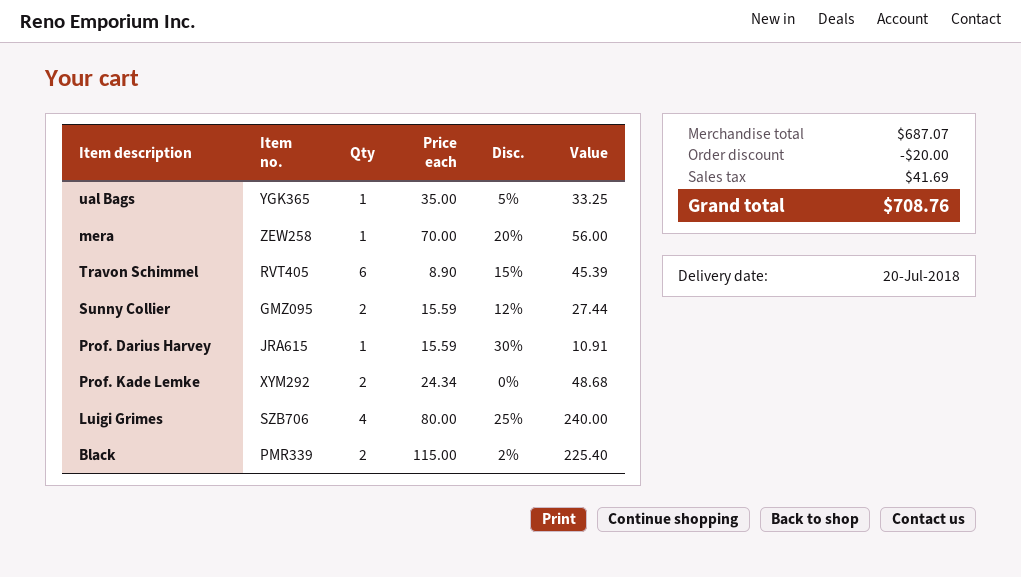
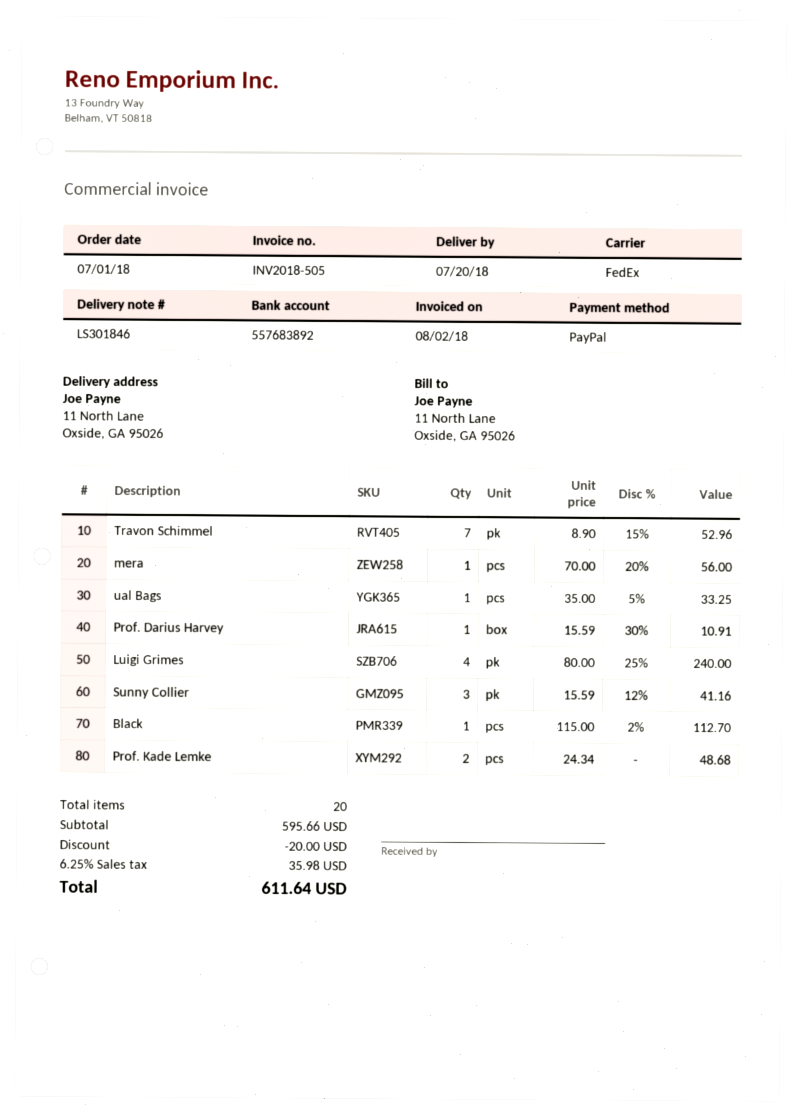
Travon Schimmel: 6 x 8.90 - 15% = 45.39 -> 7 x 8.90 - 15% = 52.96
Sunny Collier: 2 x 15.59 - 12% = 27.44 -> 3 x 15.59 - 12% = 41.16
Black: 2 x 115.00 - 2% = 225.40 -> 1 x 115.00 - 2% = 112.70
subtotal: 687.07 -> 595.66
tax: 41.69 -> 35.98
total: 708.76 -> 611.64

